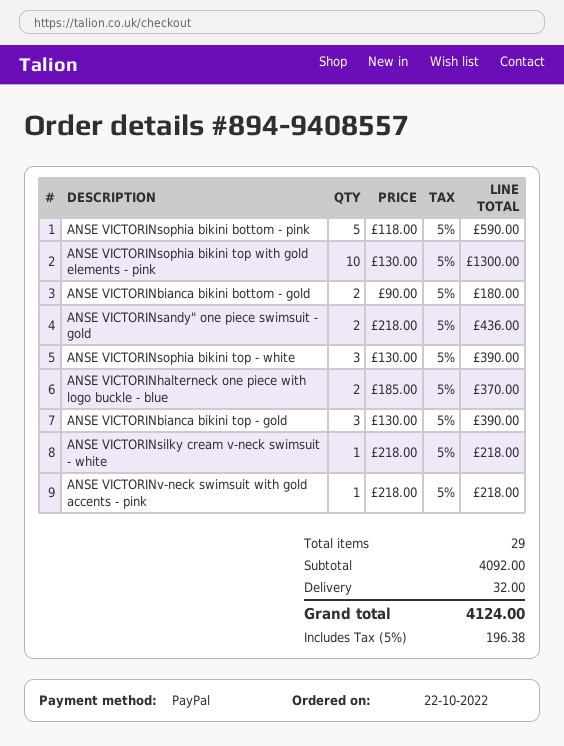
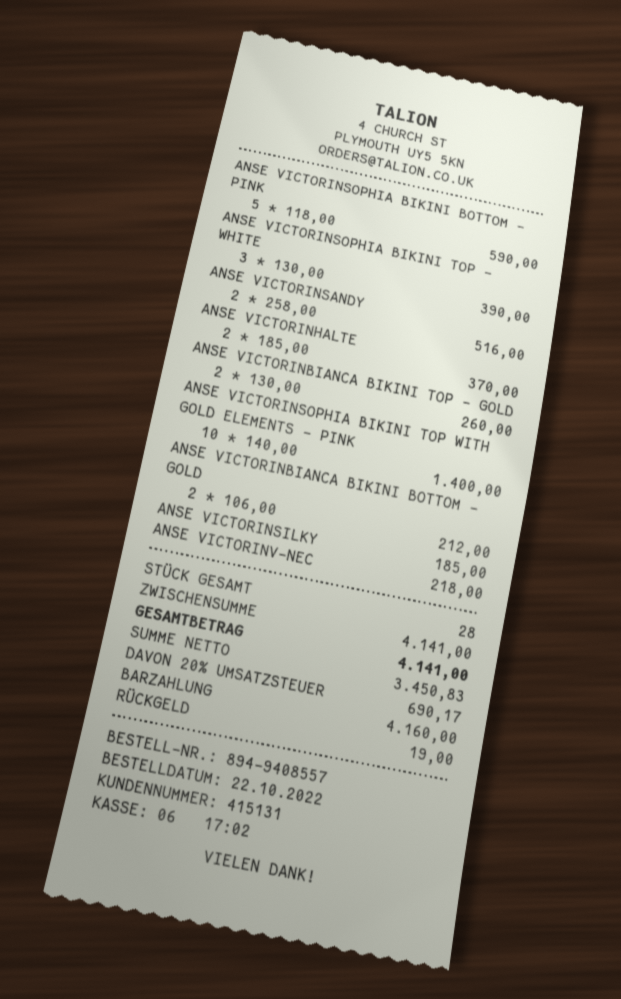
payment method: PayPal -> cash
ANSE VICTORINsophia bikini top with gold elements - pink: 10 x 130.00 = 1300.00 -> 10 x 140.00 = 1400.00
ANSE VICTORINbianca bikini bottom - gold: 2 x 90.00 = 180.00 -> 2 x 106.00 = 212.00
ANSE VICTORINsandy" one piece swimsuit - gold: 2 x 218.00 = 436.00 -> 2 x 258.00 = 516.00
ANSE VICTORINbianca bikini top - gold: 3 x 130.00 = 390.00 -> 2 x 130.00 = 260.00
ANSE VICTORINsilky cream v-neck swimsuit - white: 1 x 218.00 = 218.00 -> 1 x 185.00 = 185.00
total quantity: 29 -> 28
subtotal: 4092.00 -> 4141.00
shipping: 32.00 -> none
tax: 5% = 196.38 -> 20% = 690.17
total: 4124.00 -> 4141.00

